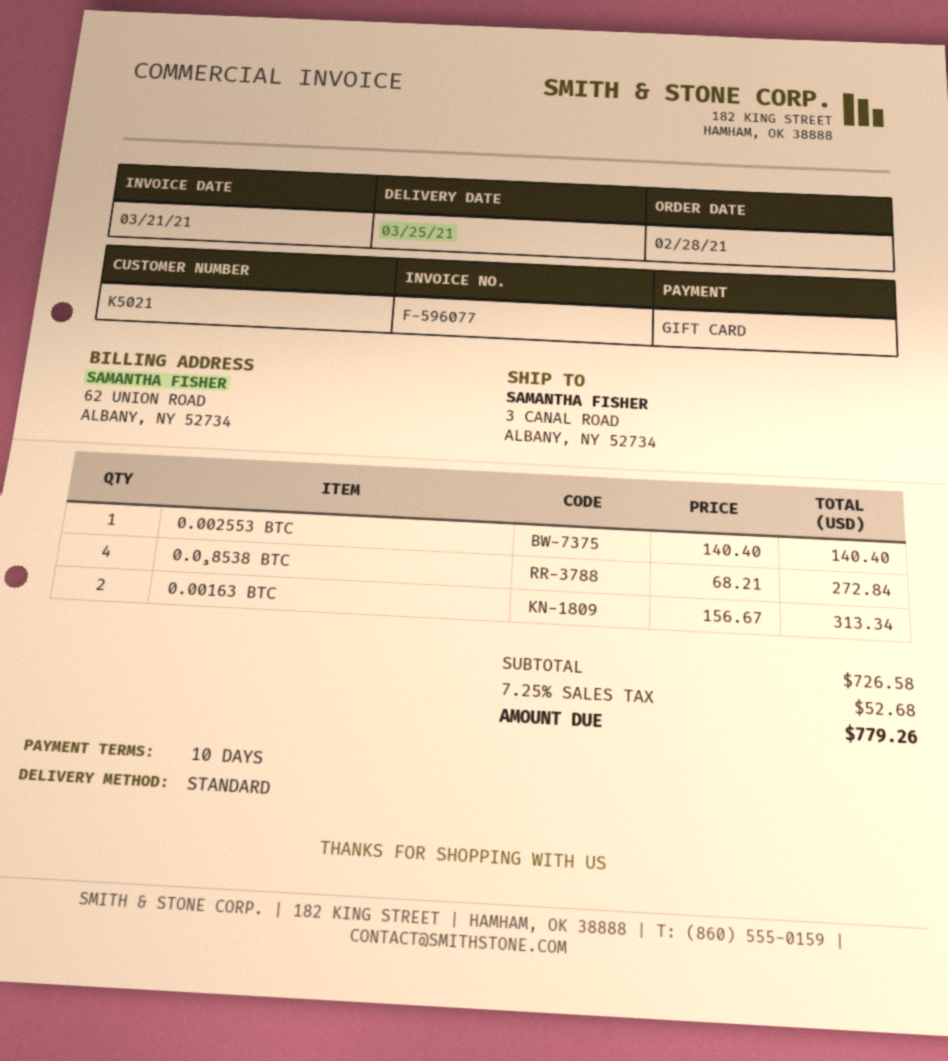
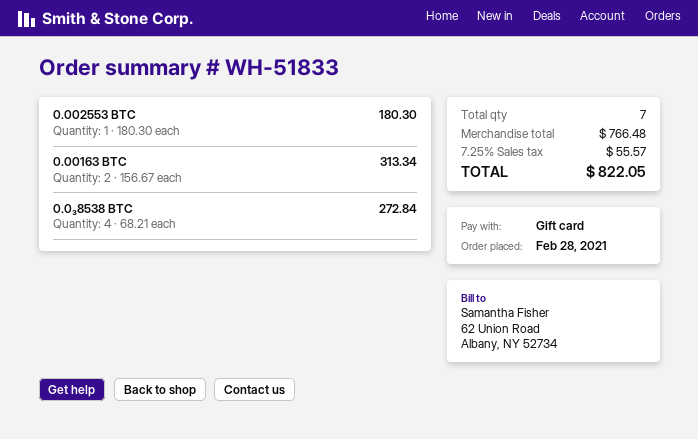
0.002553 BTC: 1 x 140.40 = 140.40 -> 1 x 180.30 = 180.30
subtotal: 726.58 -> 766.48
tax: 7.25% = 52.68 -> 7.25% = 55.57
total: 779.26 -> 822.05

